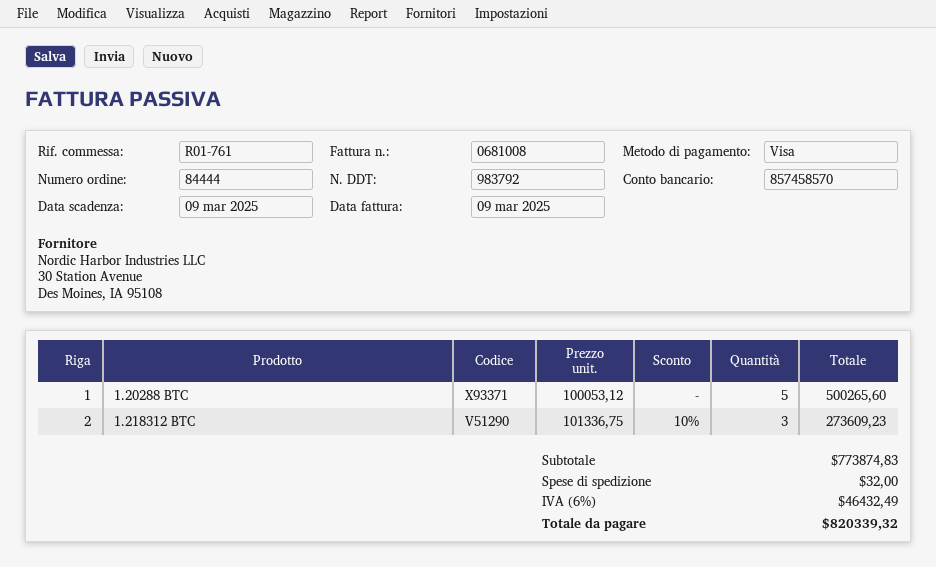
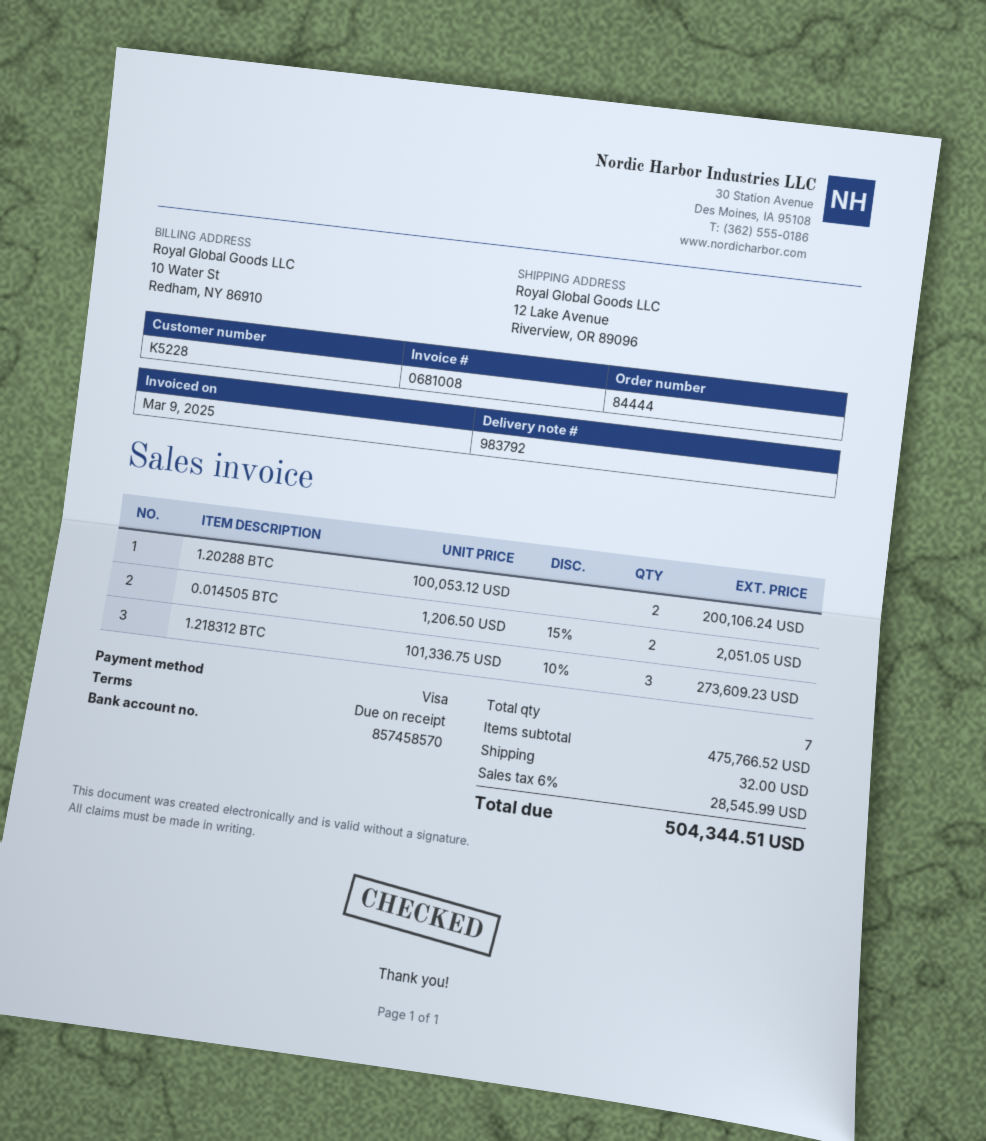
1.20288 BTC: 5 x 100053.12 = 500265.60 -> 2 x 100053.12 = 200106.24
0.014505 BTC: none -> 2 x 1206.50 - 15% = 2051.05
subtotal: 773874.83 -> 475766.52
tax: 6% = 46432.49 -> 6% = 28545.99
total: 820339.32 -> 504344.51

